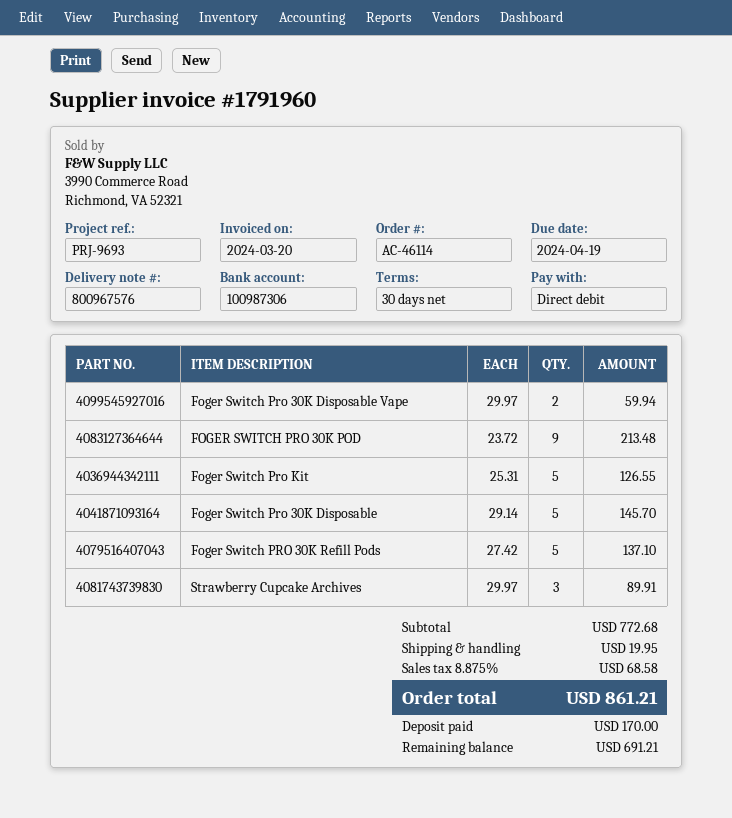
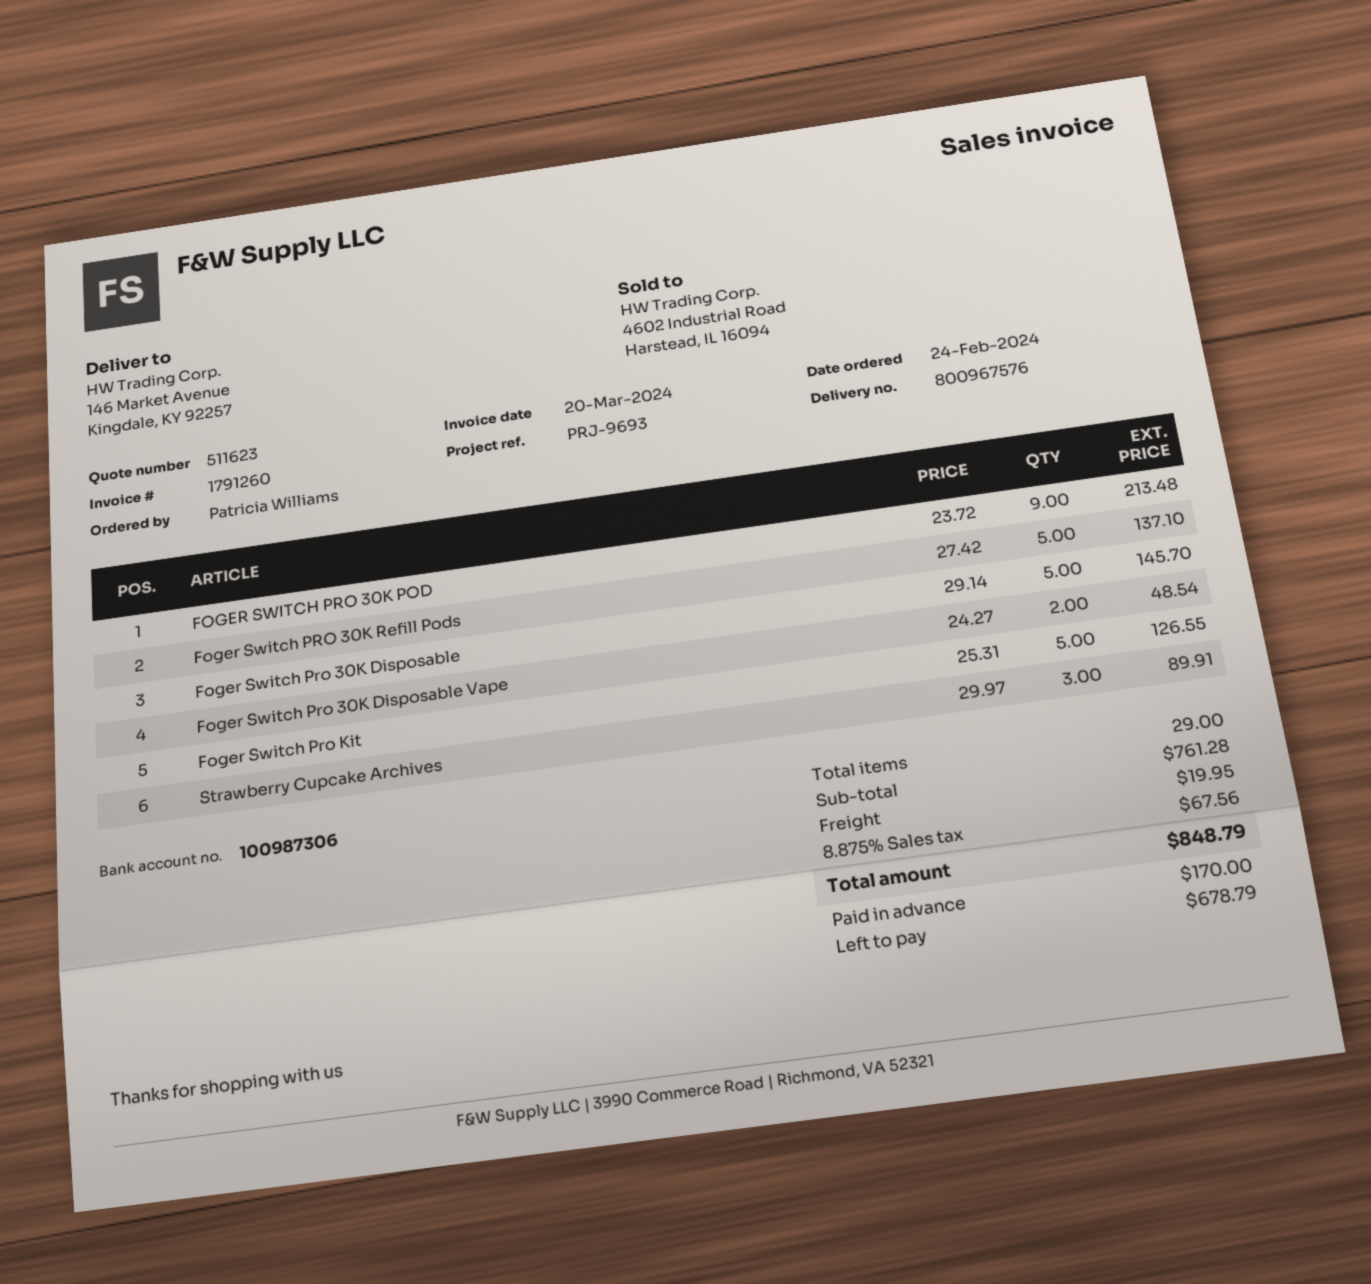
invoice number: 1791960 -> 1791260
Foger Switch Pro 30K Disposable Vape: 2 x 29.97 = 59.94 -> 2 x 24.27 = 48.54
subtotal: 772.68 -> 761.28
tax: 8.875% = 68.58 -> 8.875% = 67.56
total: 861.21 -> 848.79
balance: 691.21 -> 678.79

